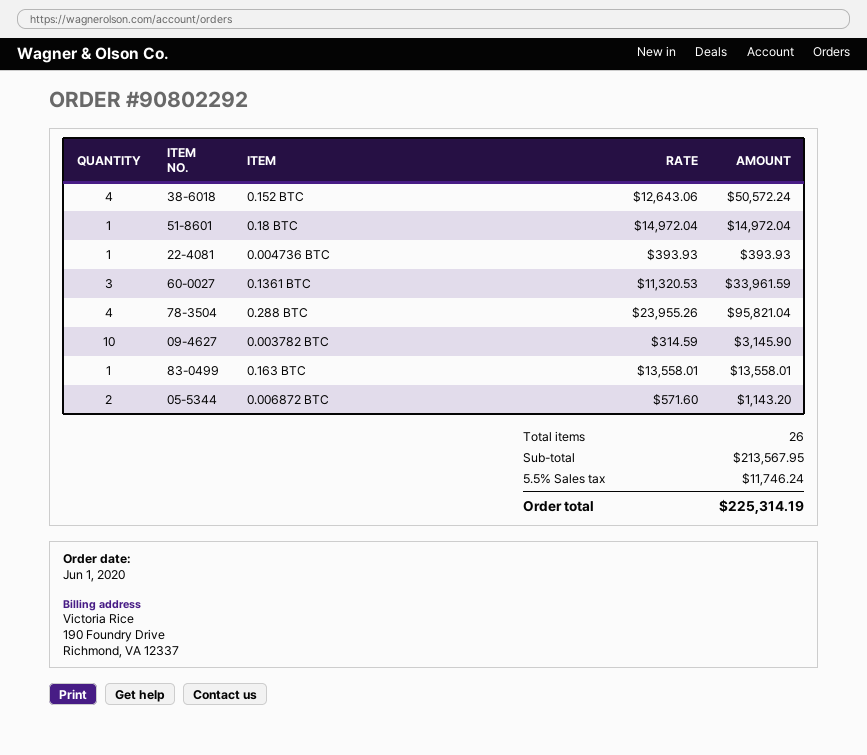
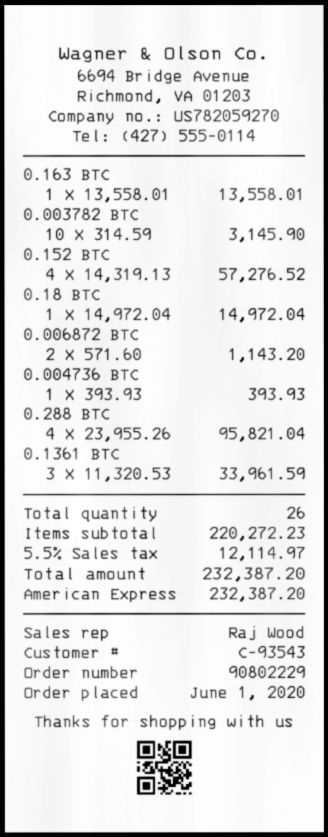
order number: 90802292 -> 90802229
0.152 BTC: 4 x 12643.06 = 50572.24 -> 4 x 14319.13 = 57276.52
subtotal: 213567.95 -> 220272.23
tax: 5.5% = 11746.24 -> 5.5% = 12114.97
total: 225314.19 -> 232387.20

